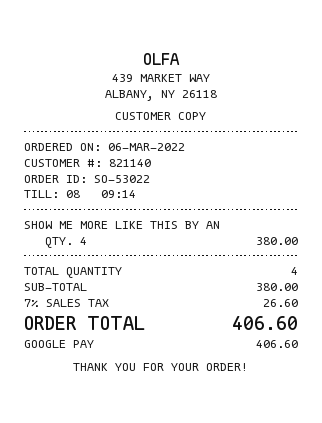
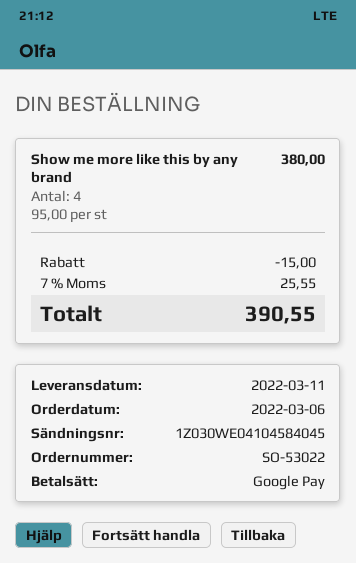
discount: none -> 15.00
tax: 7% = 26.60 -> 7% = 25.55
total: 406.60 -> 390.55

